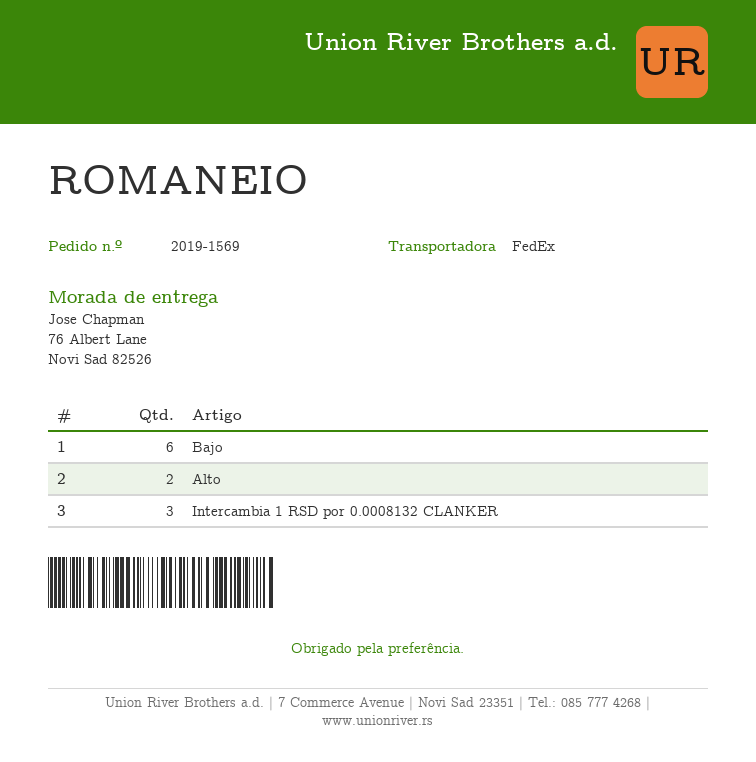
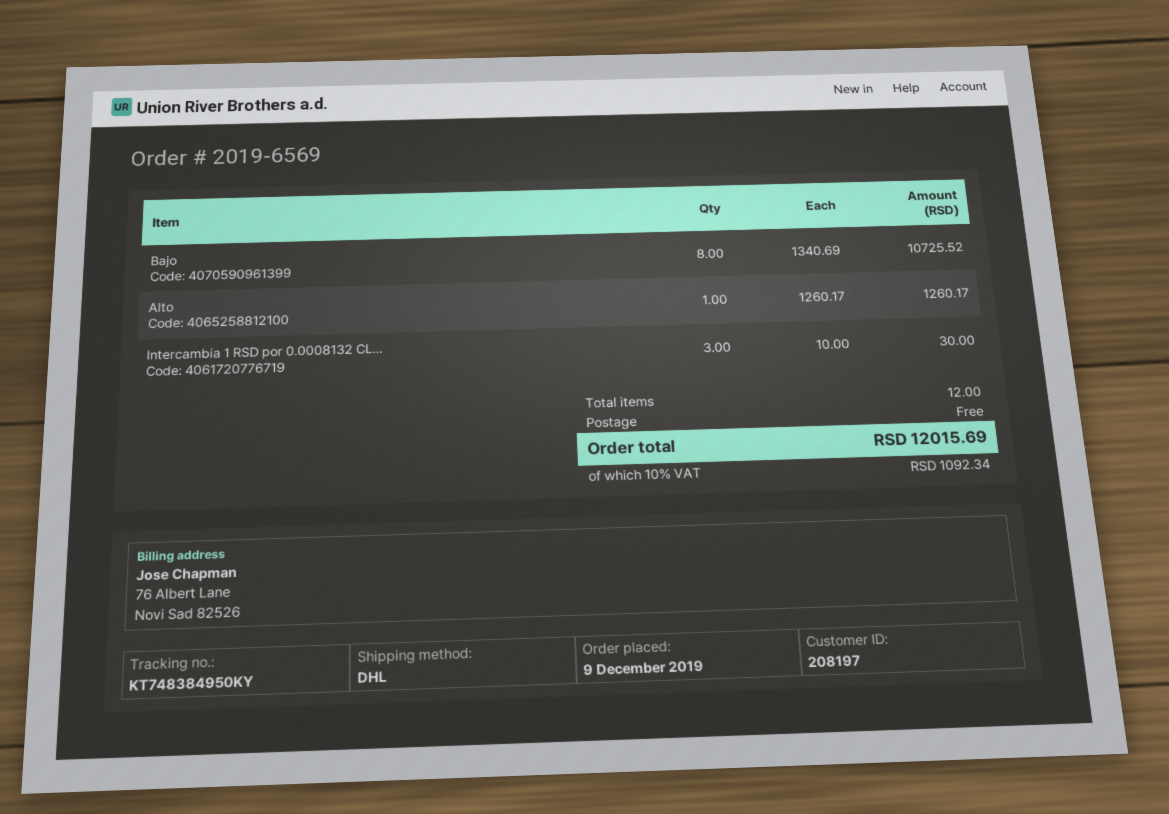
order number: 2019-1569 -> 2019-6569
shipping method: FedEx -> DHL
Bajo: 6 -> 8
Alto: 2 -> 1

